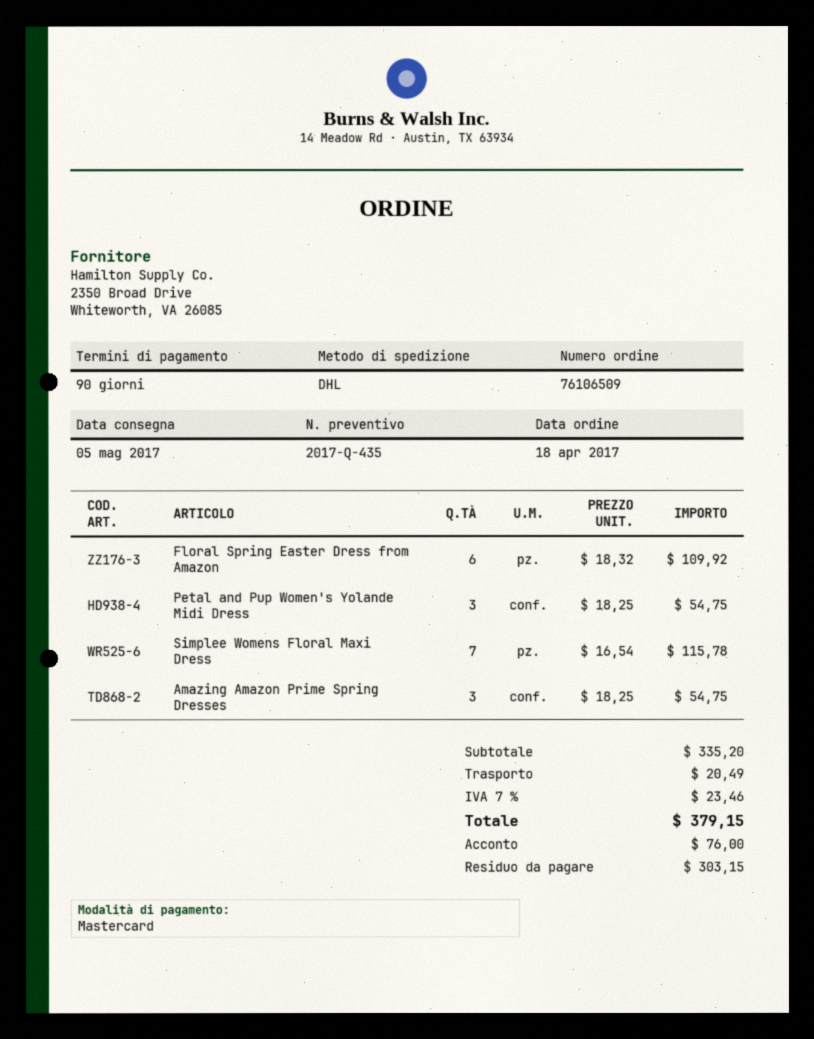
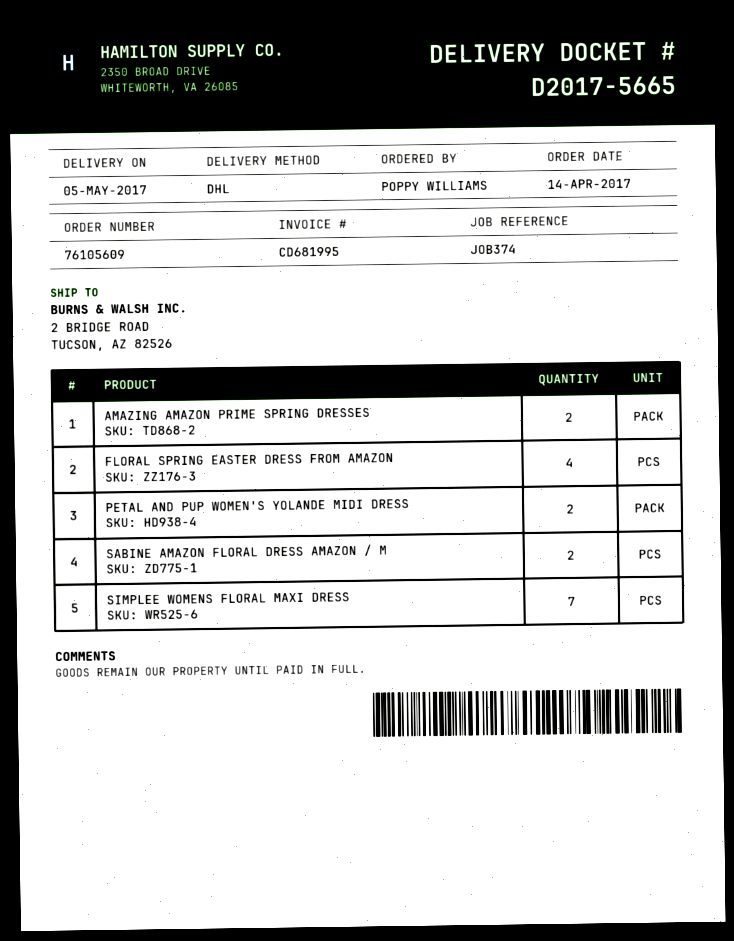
order number: 76106509 -> 76105609
order date: 2017-04-18 -> 2017-04-14
Floral Spring Easter Dress from Amazon: 6 -> 4
Petal and Pup Women's Yolande Midi Dress: 3 -> 2
Amazing Amazon Prime Spring Dresses: 3 -> 2
SABINE AMAZON FLORAL DRESS AMAZON / M: none -> 2

